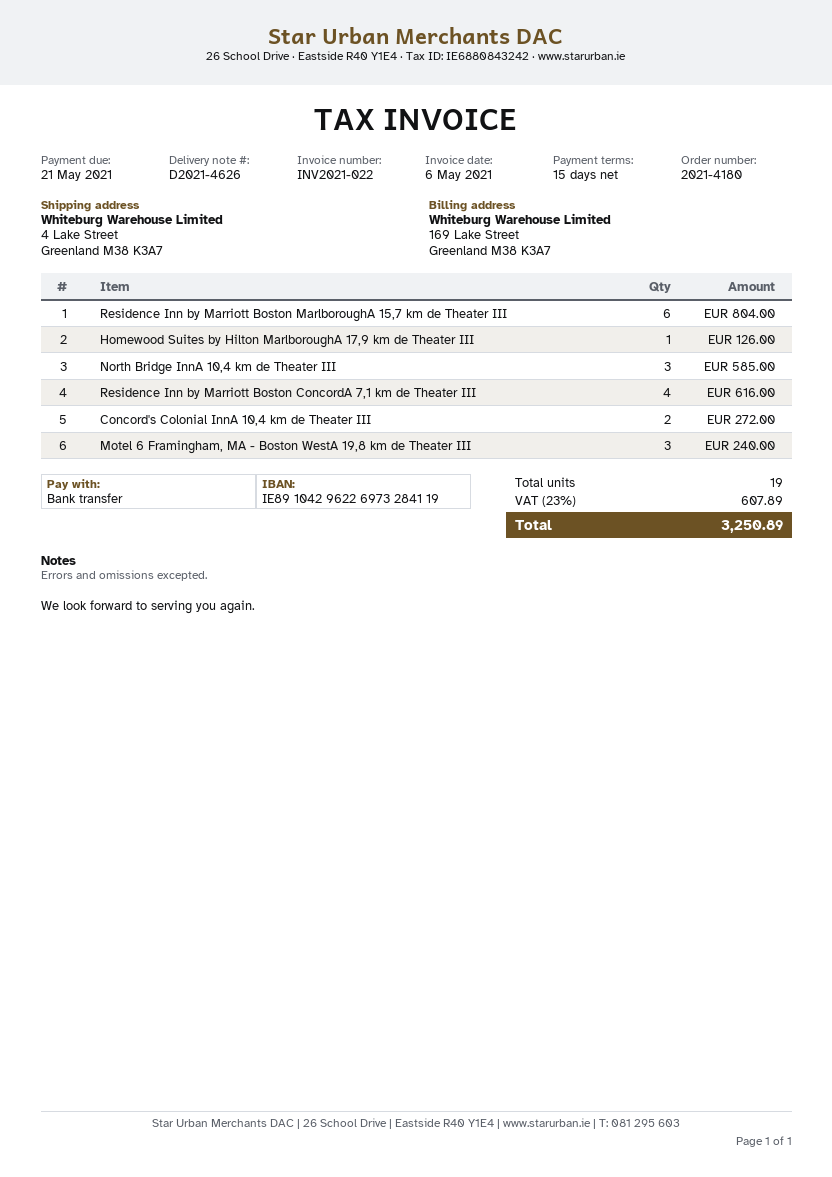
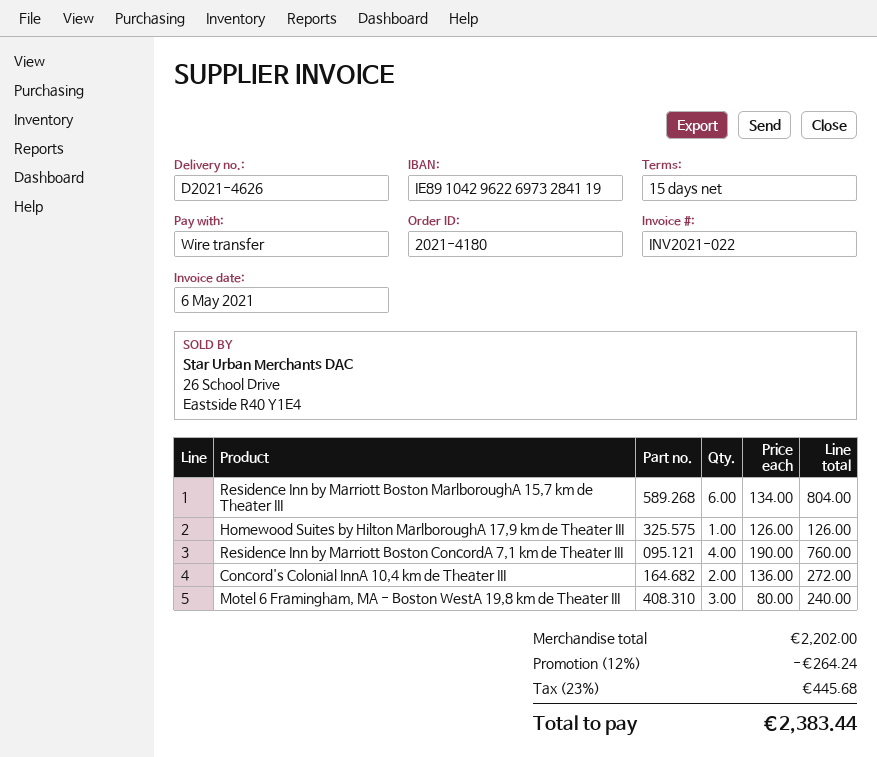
North Bridge InnA 10,4 km de Theater III: 3 for 585.00 -> none
Residence Inn by Marriott Boston ConcordA 7,1 km de Theater III: 4 for 616.00 -> 4 for 760.00
discount: none -> 12% = 264.24
tax: 23% = 607.89 -> 23% = 445.68
total: 3250.89 -> 2383.44

